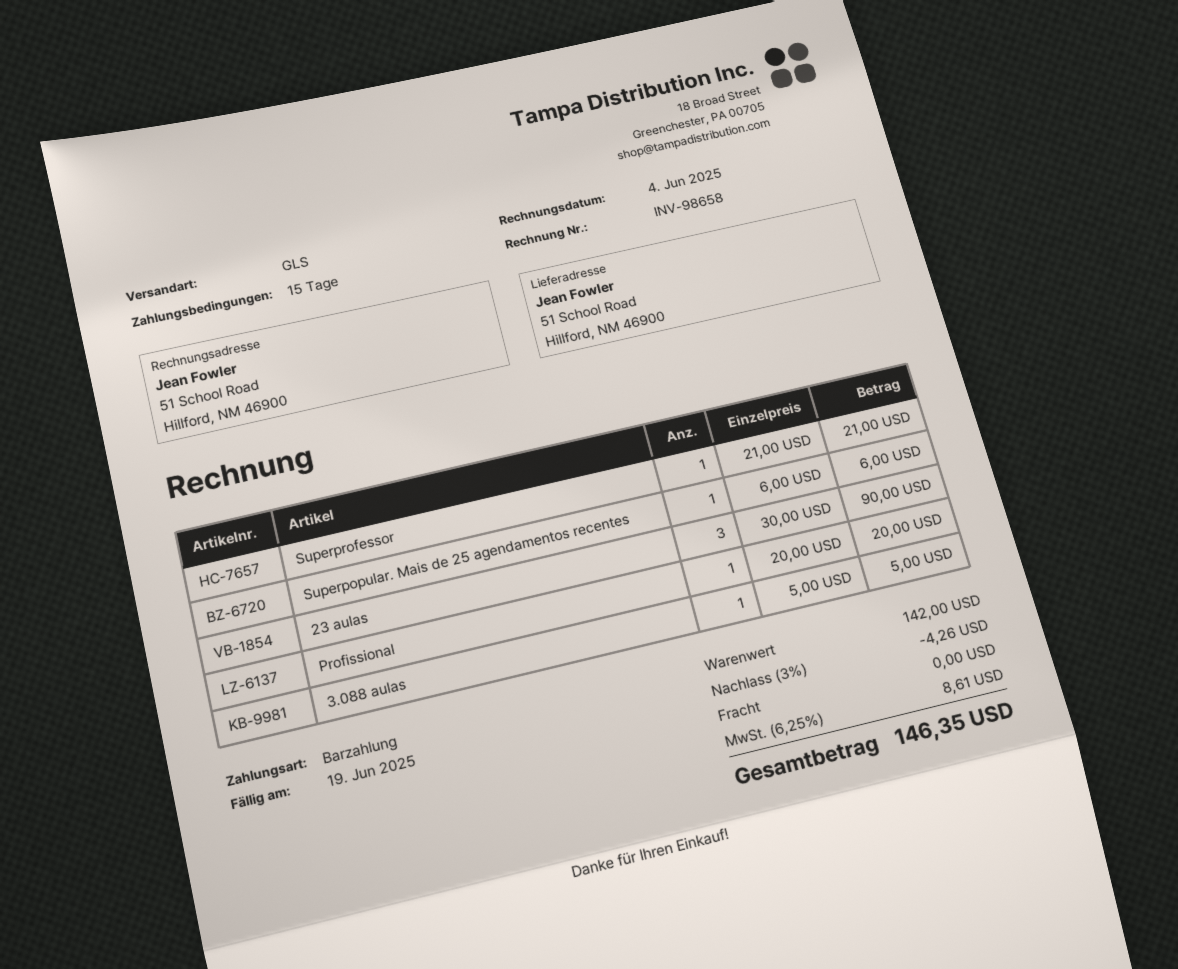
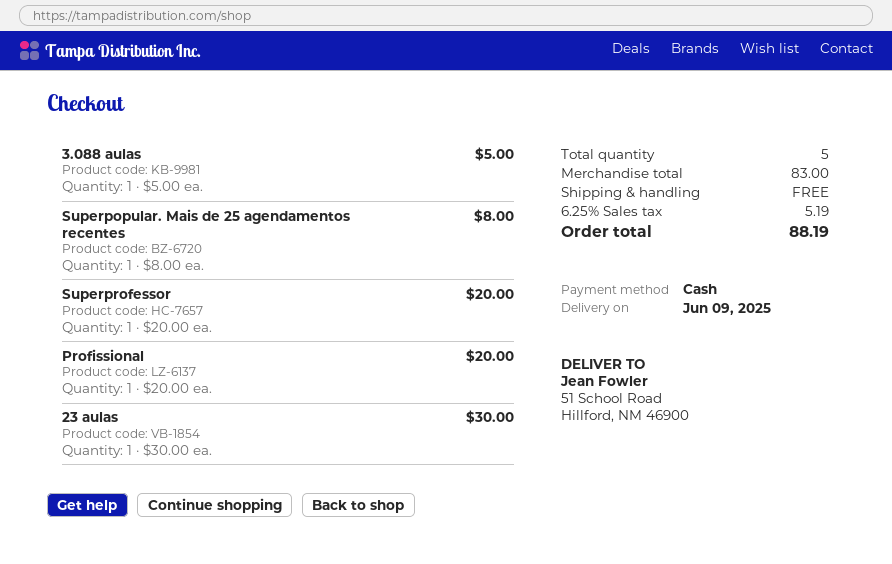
Superprofessor: 1 x 21.00 = 21.00 -> 1 x 20.00 = 20.00
Superpopular. Mais de 25 agendamentos recentes: 1 x 6.00 = 6.00 -> 1 x 8.00 = 8.00
23 aulas: 3 x 30.00 = 90.00 -> 1 x 30.00 = 30.00
subtotal: 142.00 -> 83.00
discount: 3% = 4.26 -> none
tax: 6.25% = 8.61 -> 6.25% = 5.19
total: 146.35 -> 88.19

